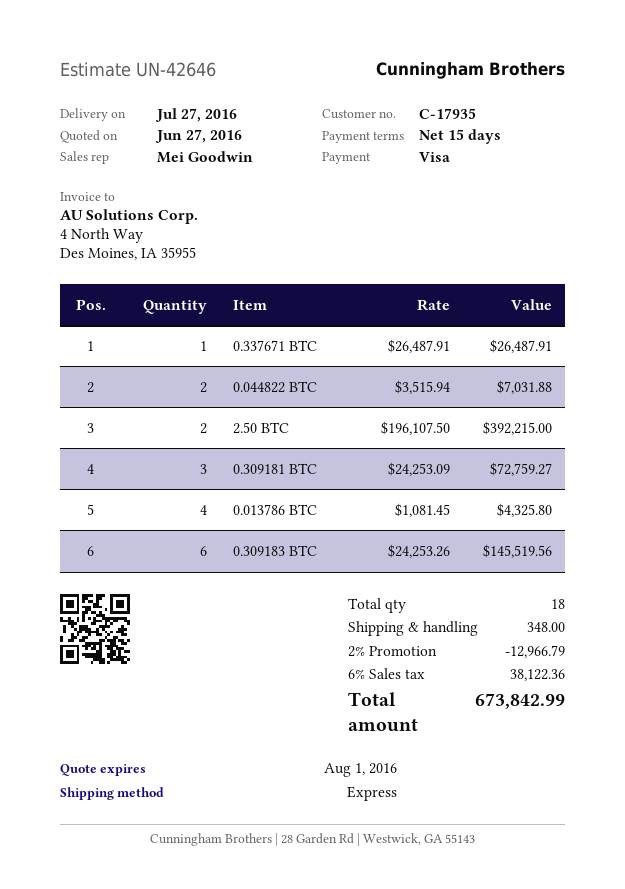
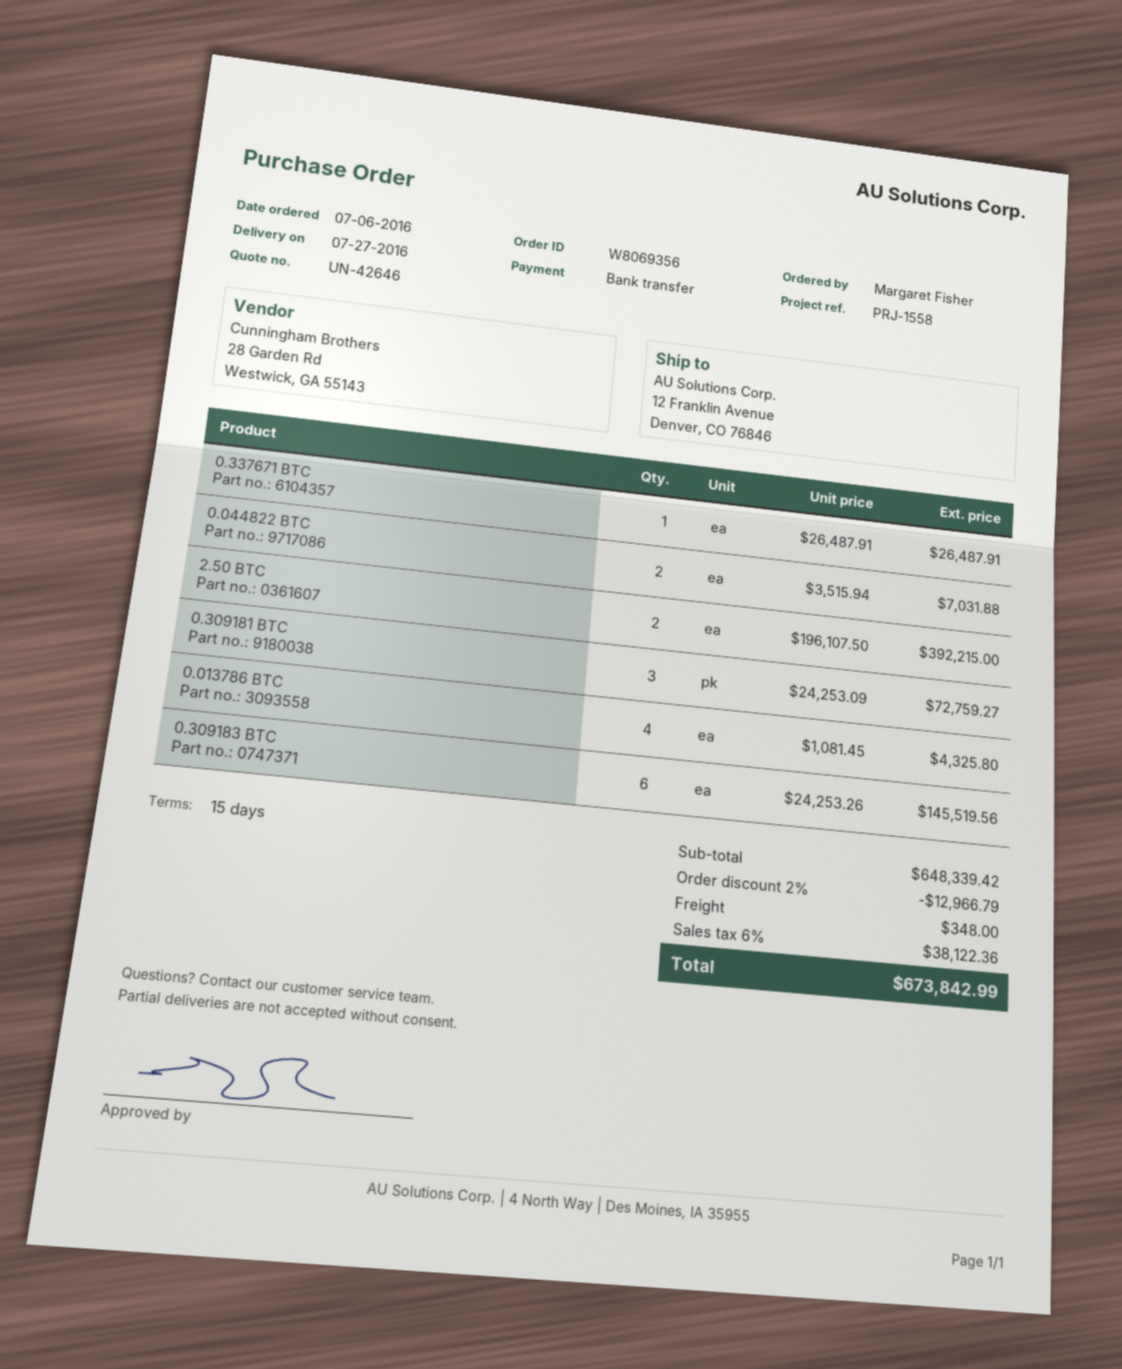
payment method: Visa -> bank transfer

